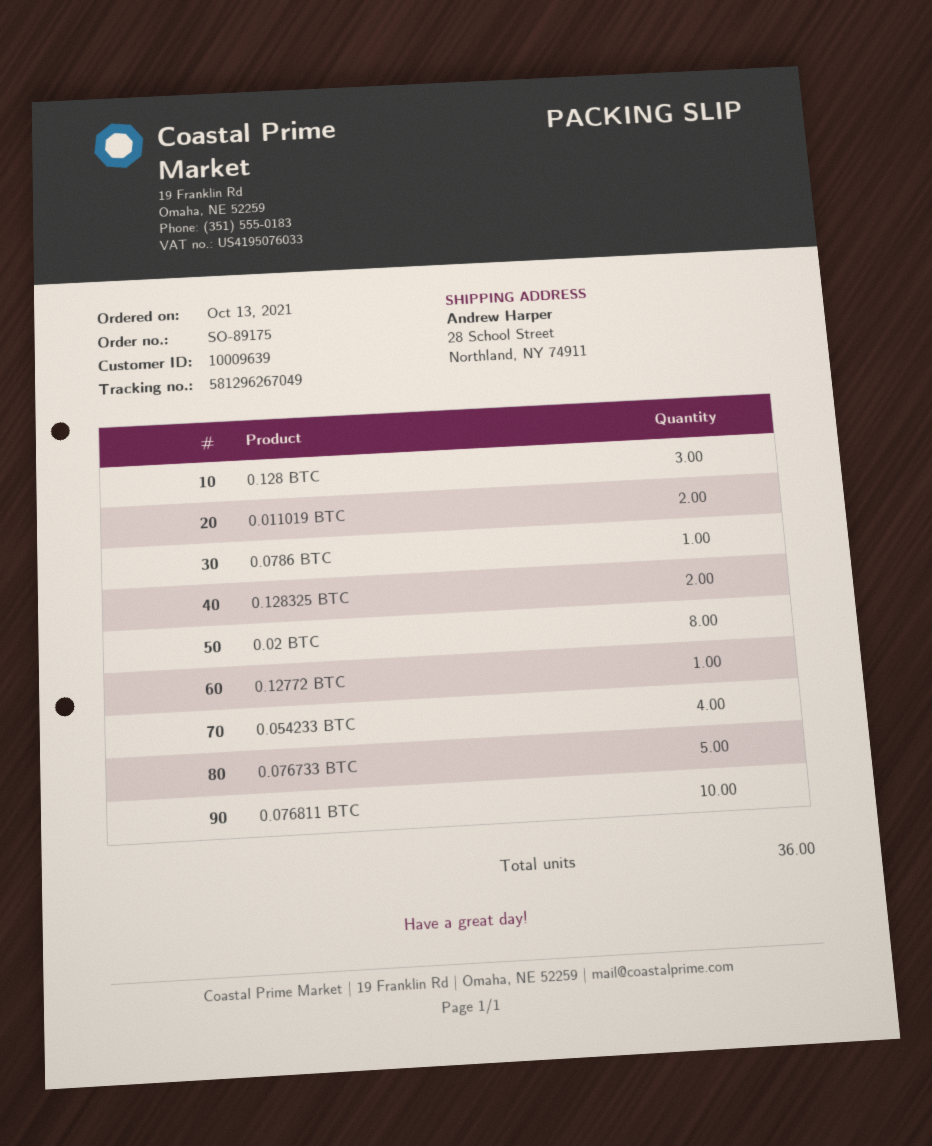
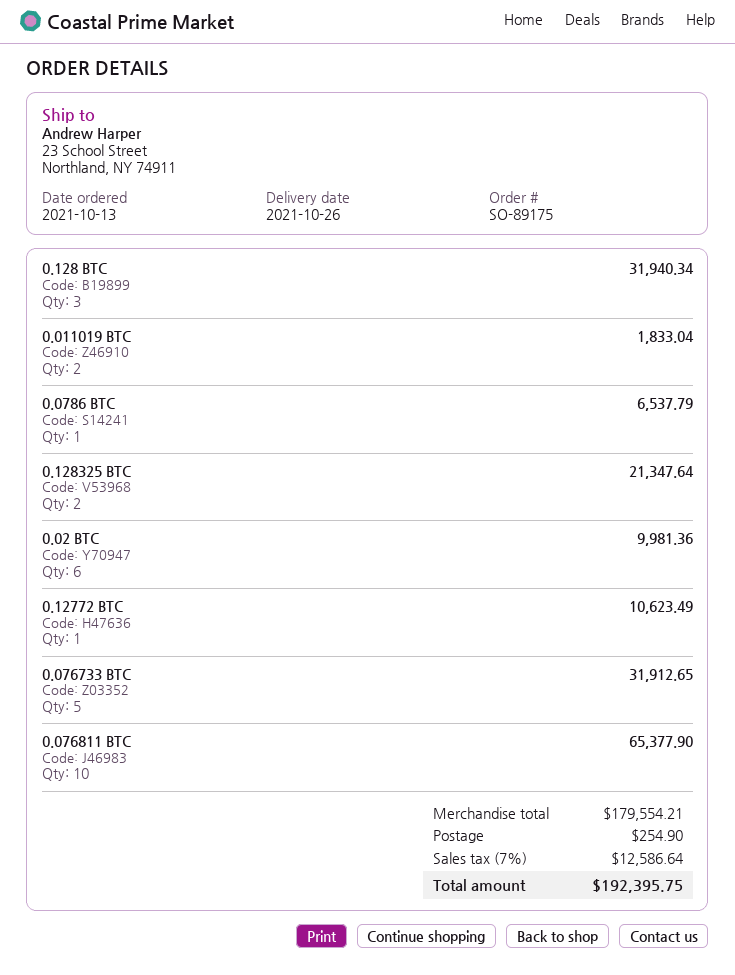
ship to: 28 School Street, Northland, NY 74911 -> 23 School Street, Northland, NY 74911
0.02 BTC: 8 -> 6
0.054233 BTC: 4 -> none

